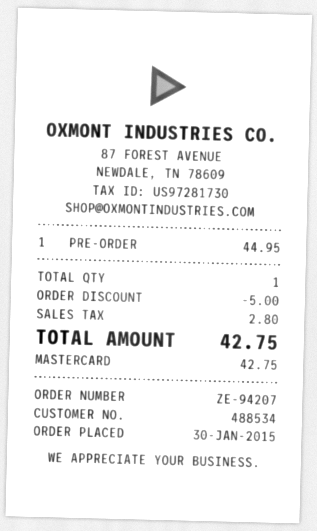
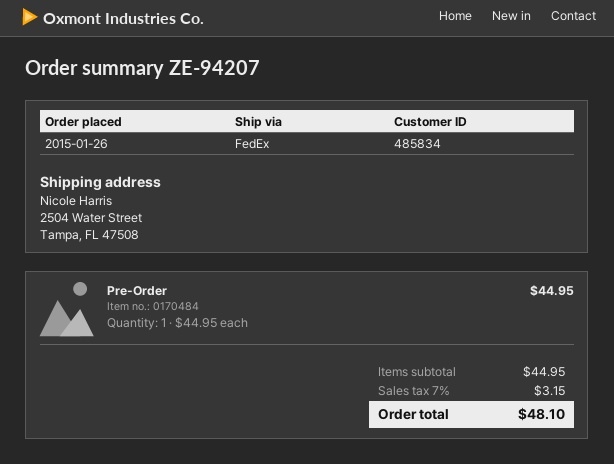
order date: 2015-01-30 -> 2015-01-26
customer number: 488534 -> 485834
discount: 5.00 -> none
tax: 2.80 -> 3.15
total: 42.75 -> 48.10

